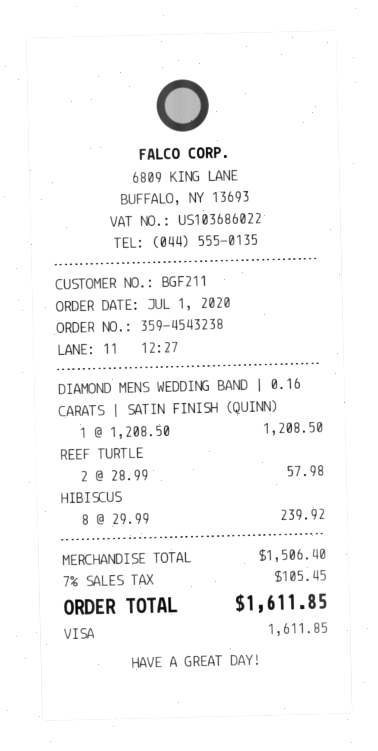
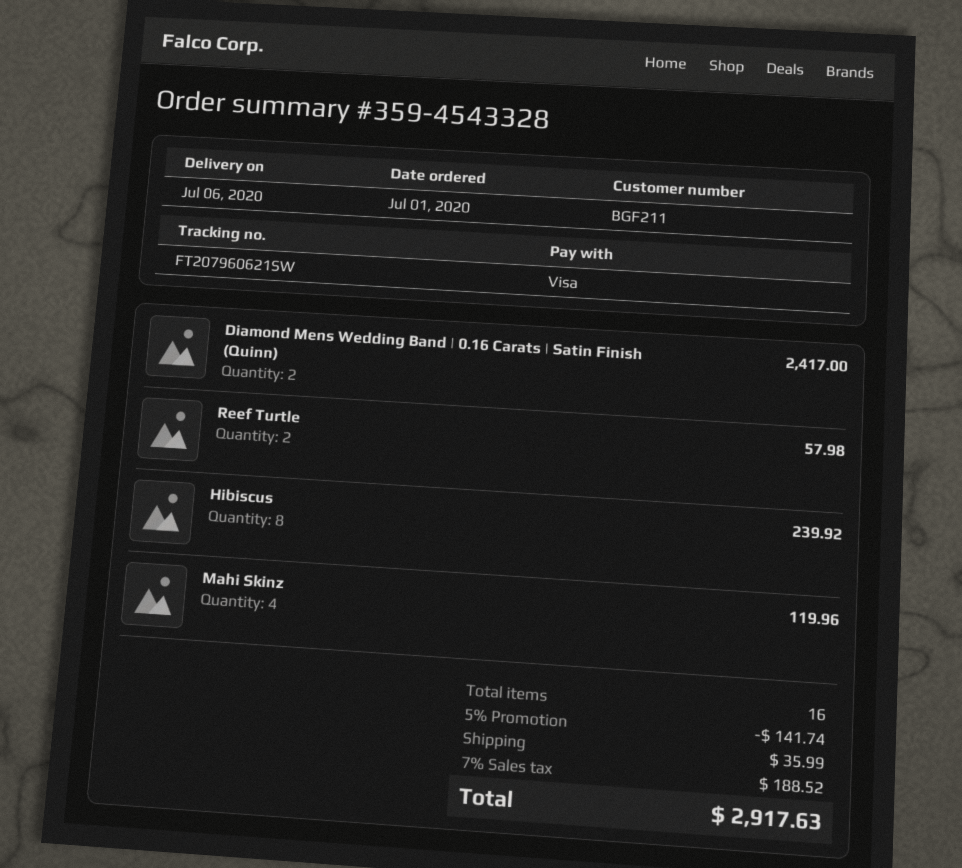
order number: 359-4543238 -> 359-4543328
DIAMOND MENS WEDDING BAND | 0.16 CARATS | SATIN FINISH (QUINN): 1 for 1208.50 -> 2 for 2417.00
Mahi Skinz: none -> 4 for 119.96
discount: none -> 5% = 141.74
shipping: none -> 35.99
tax: 7% = 105.45 -> 7% = 188.52
total: 1611.85 -> 2917.63

